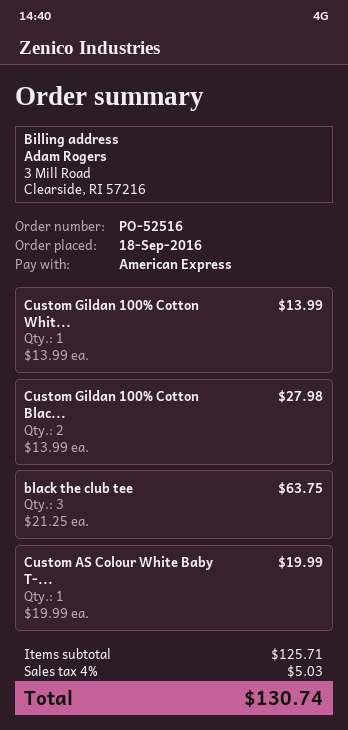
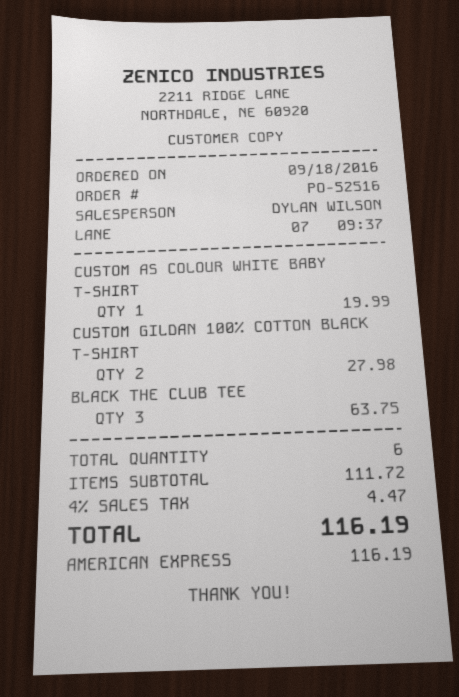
Custom Gildan 100% Cotton Whit...: 1 for 13.99 -> none
subtotal: 125.71 -> 111.72
tax: 4% = 5.03 -> 4% = 4.47
total: 130.74 -> 116.19

